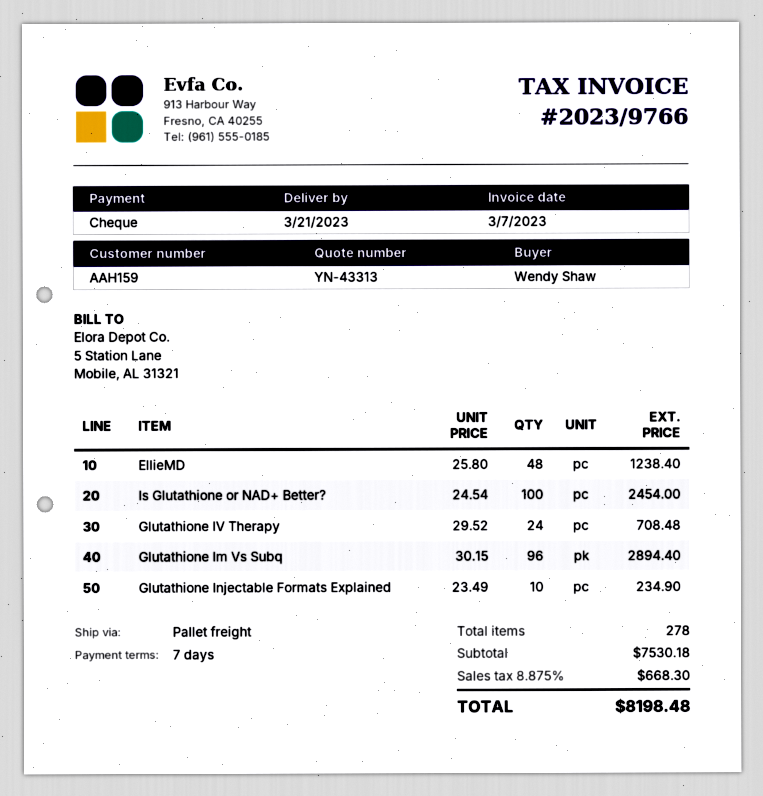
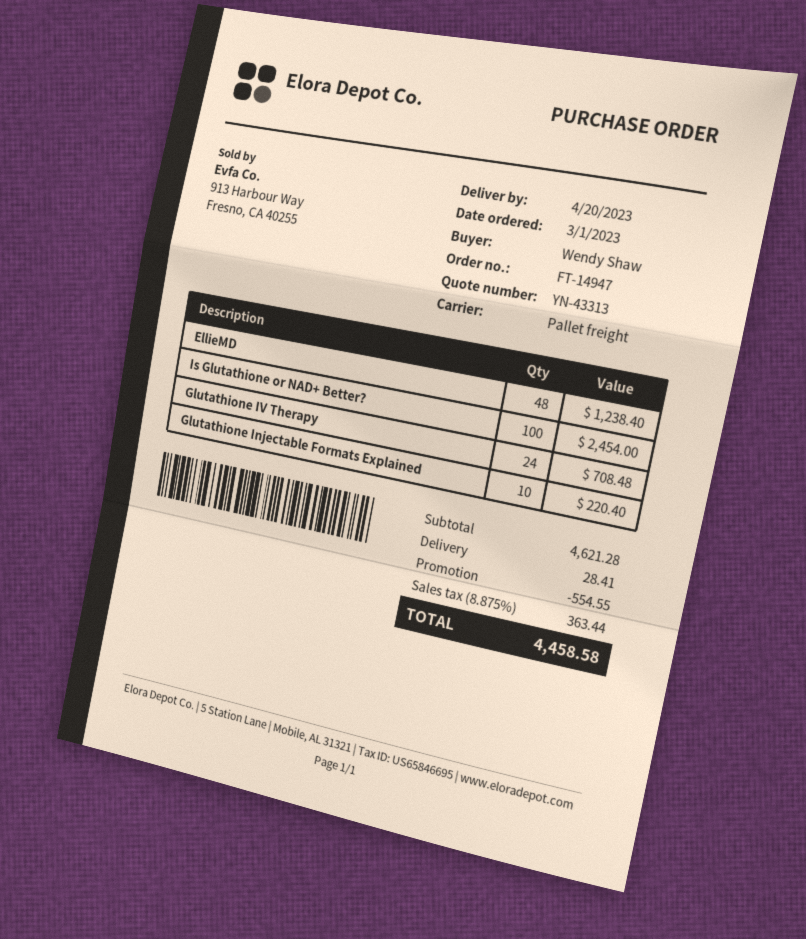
delivery date: 2023-03-21 -> 2023-04-20
Glutathione Im Vs Subq: 96 for 2894.40 -> none
Glutathione Injectable Formats Explained: 10 for 234.90 -> 10 for 220.40
subtotal: 7530.18 -> 4621.28
discount: none -> 554.55
shipping: none -> 28.41
tax: 8.875% = 668.30 -> 8.875% = 363.44
total: 8198.48 -> 4458.58

